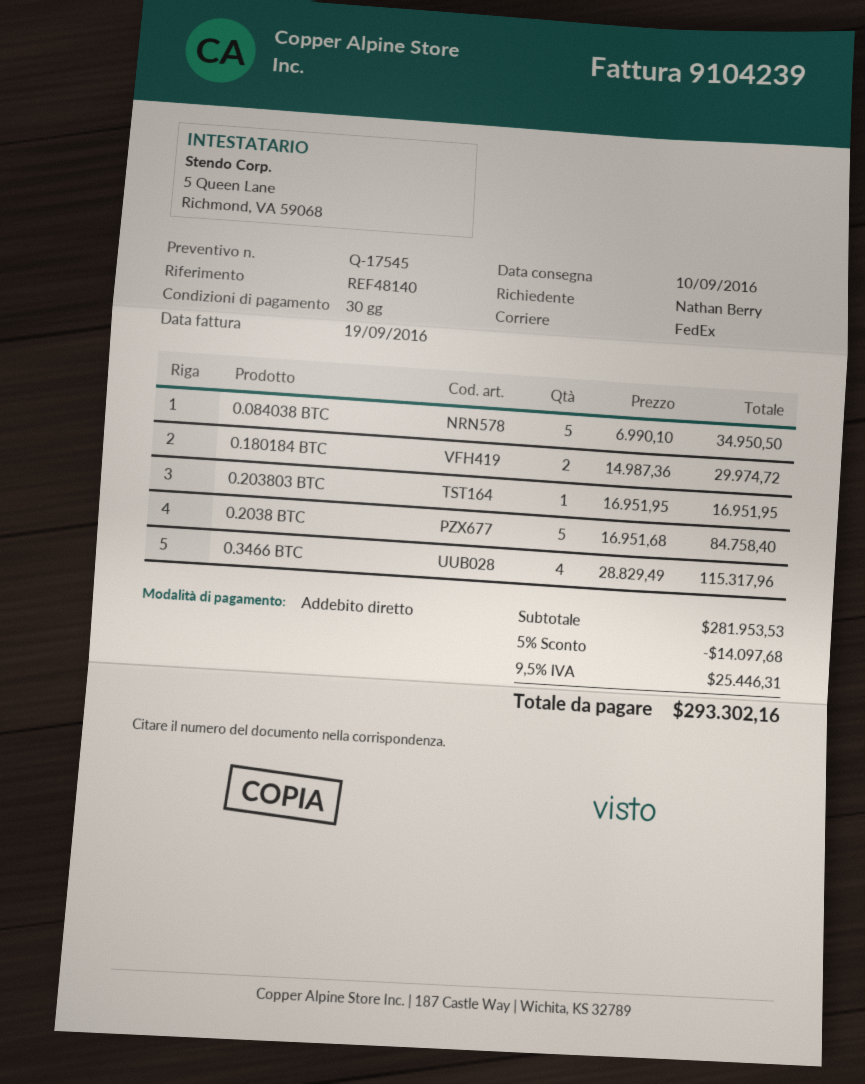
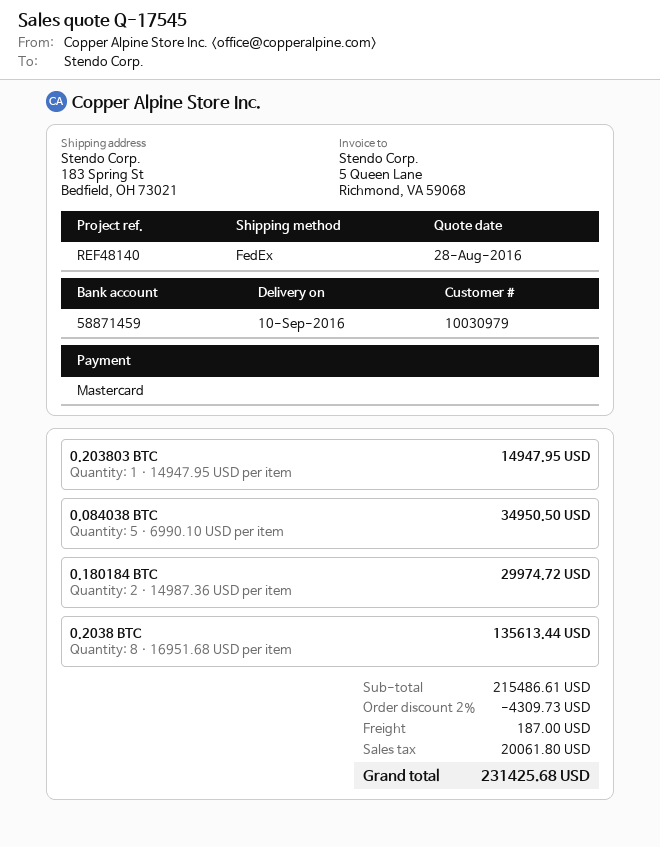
payment method: direct debit -> Mastercard
0.203803 BTC: 1 x 16951.95 = 16951.95 -> 1 x 14947.95 = 14947.95
0.2038 BTC: 5 x 16951.68 = 84758.40 -> 8 x 16951.68 = 135613.44
0.3466 BTC: 4 x 28829.49 = 115317.96 -> none
subtotal: 281953.53 -> 215486.61
discount: 5% = 14097.68 -> 2% = 4309.73
shipping: none -> 187.00
tax: 25446.31 -> 20061.80
total: 293302.16 -> 231425.68

